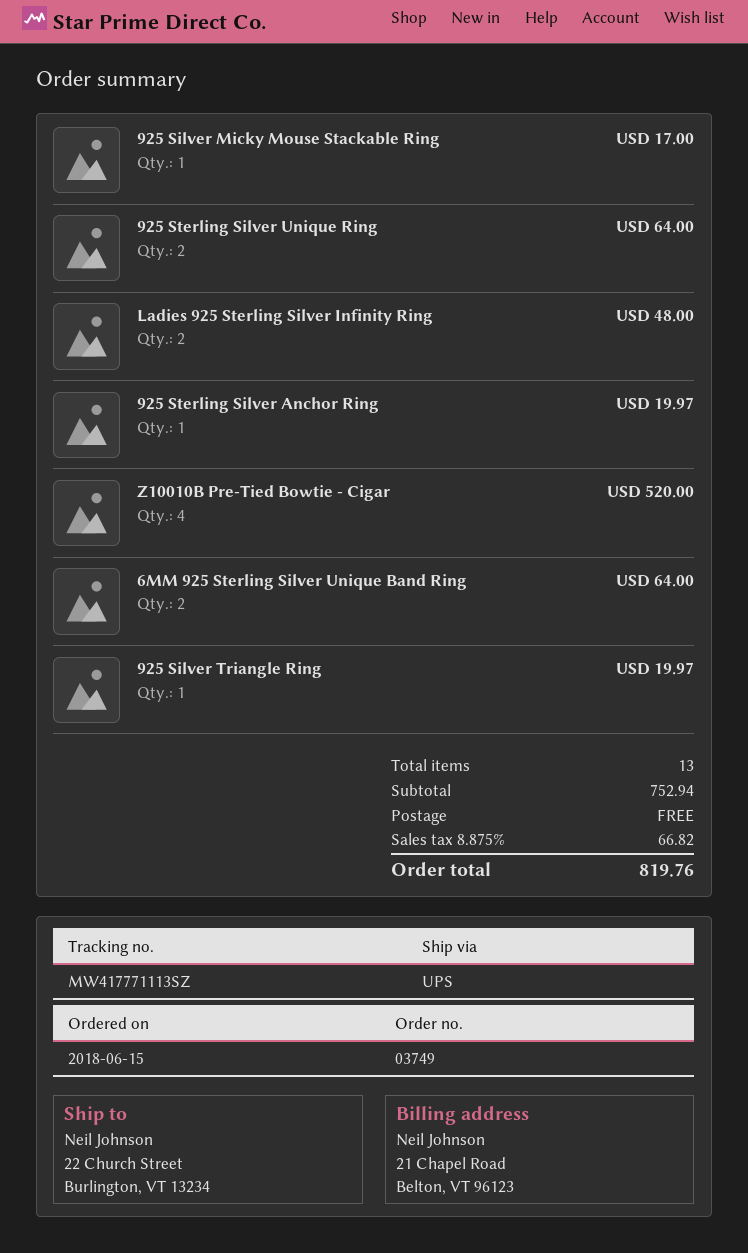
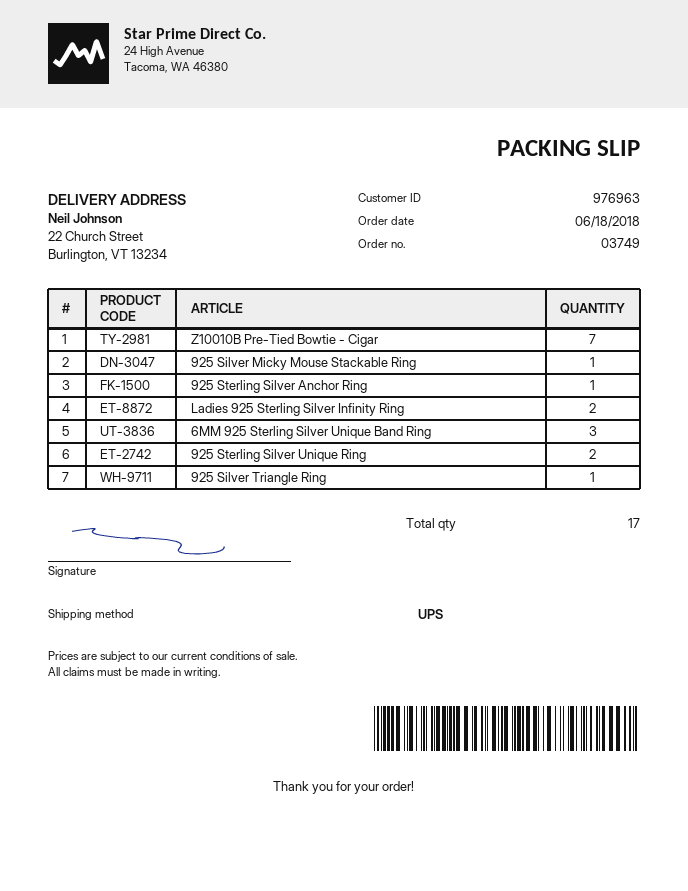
order date: 2018-06-15 -> 2018-06-18
Z10010B Pre-Tied Bowtie - Cigar: 4 -> 7
6MM 925 Sterling Silver Unique Band Ring: 2 -> 3
total quantity: 13 -> 17

